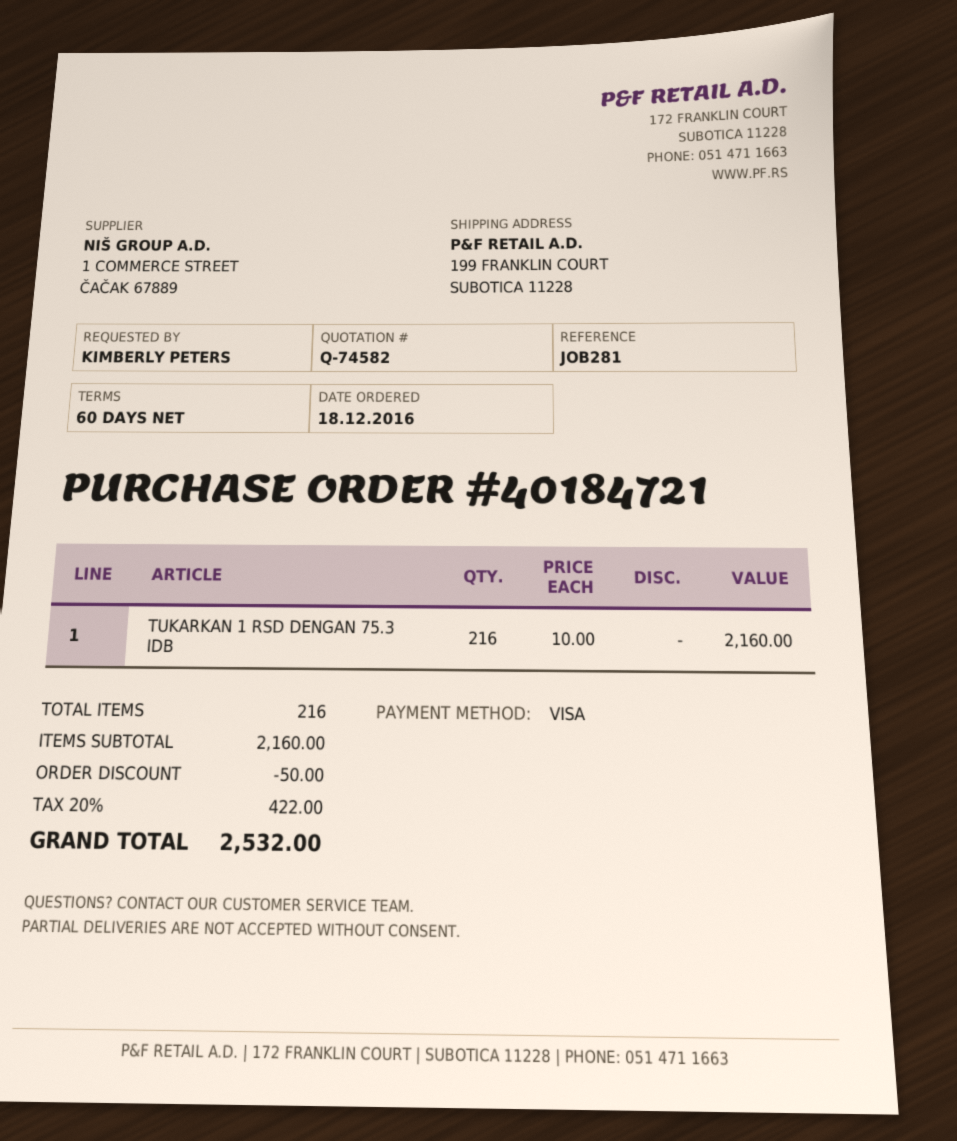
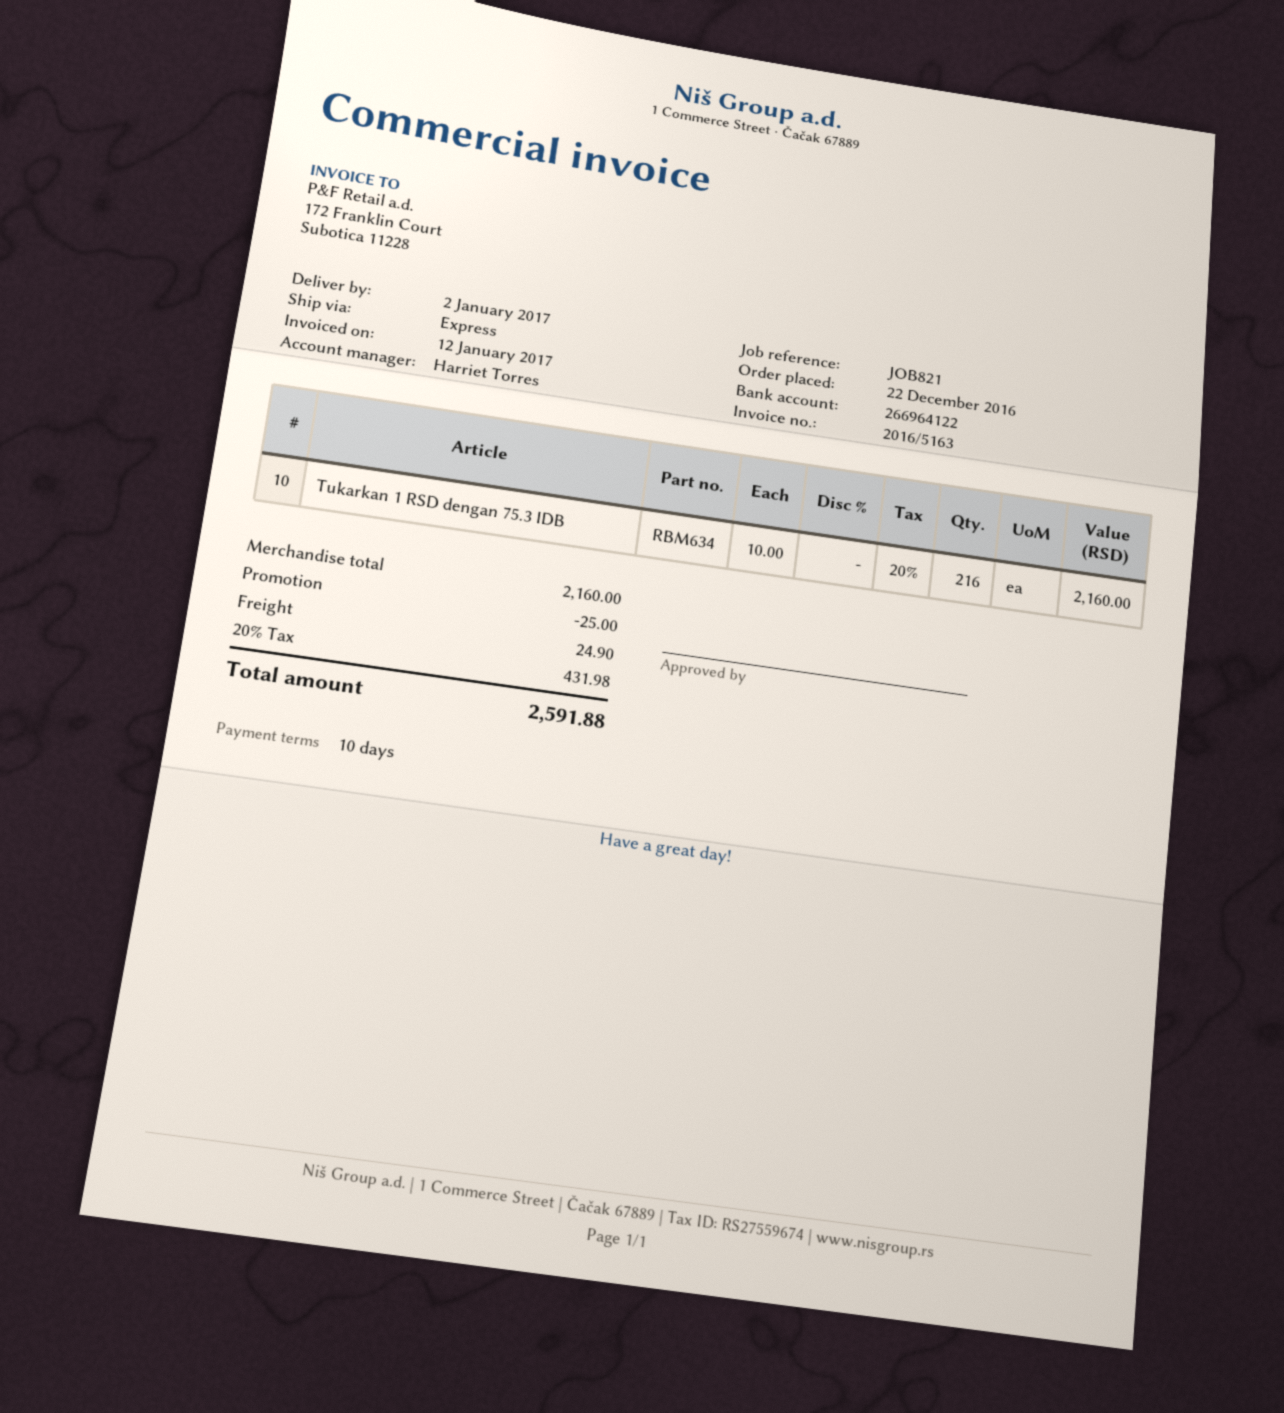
order date: 2016-12-18 -> 2016-12-22
payment terms: 60 days -> 10 days
reference: JOB281 -> JOB821
discount: 50.00 -> 25.00
shipping: none -> 24.90
tax: 20% = 422.00 -> 20% = 431.98
total: 2532.00 -> 2591.88

